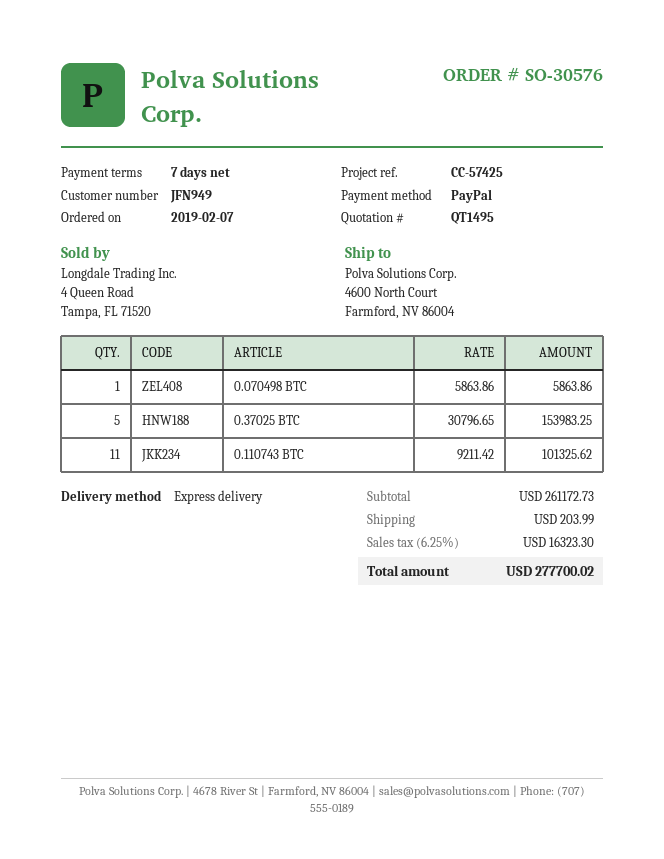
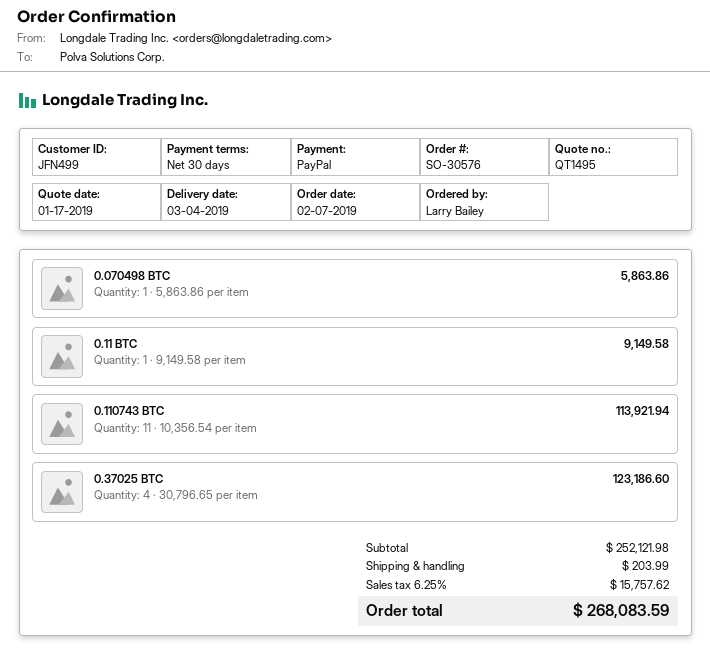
payment terms: 7 days -> 30 days
customer number: JFN949 -> JFN499
0.37025 BTC: 5 x 30796.65 = 153983.25 -> 4 x 30796.65 = 123186.60
0.110743 BTC: 11 x 9211.42 = 101325.62 -> 11 x 10356.54 = 113921.94
0.11 BTC: none -> 1 x 9149.58 = 9149.58
subtotal: 261172.73 -> 252121.98
tax: 6.25% = 16323.30 -> 6.25% = 15757.62
total: 277700.02 -> 268083.59

